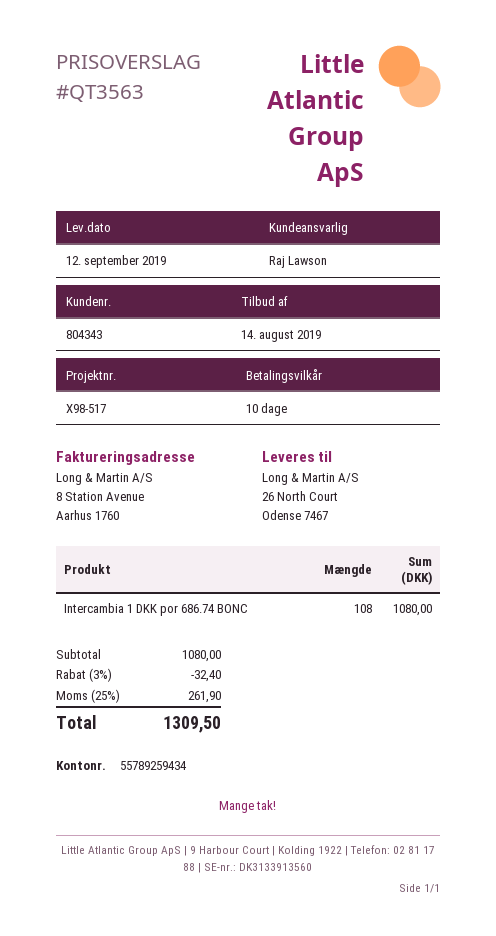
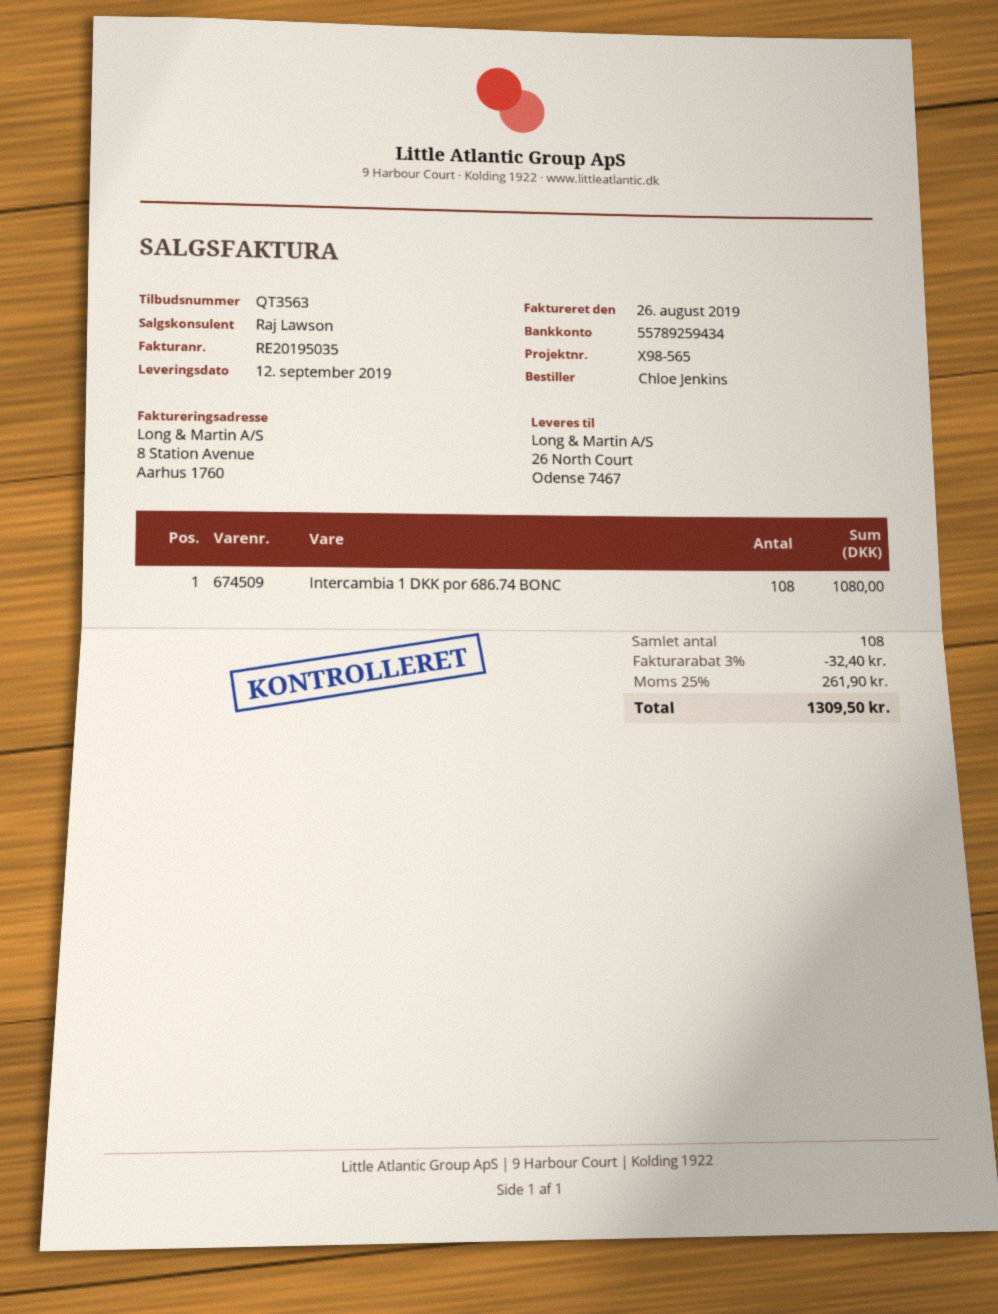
reference: X98-517 -> X98-565

